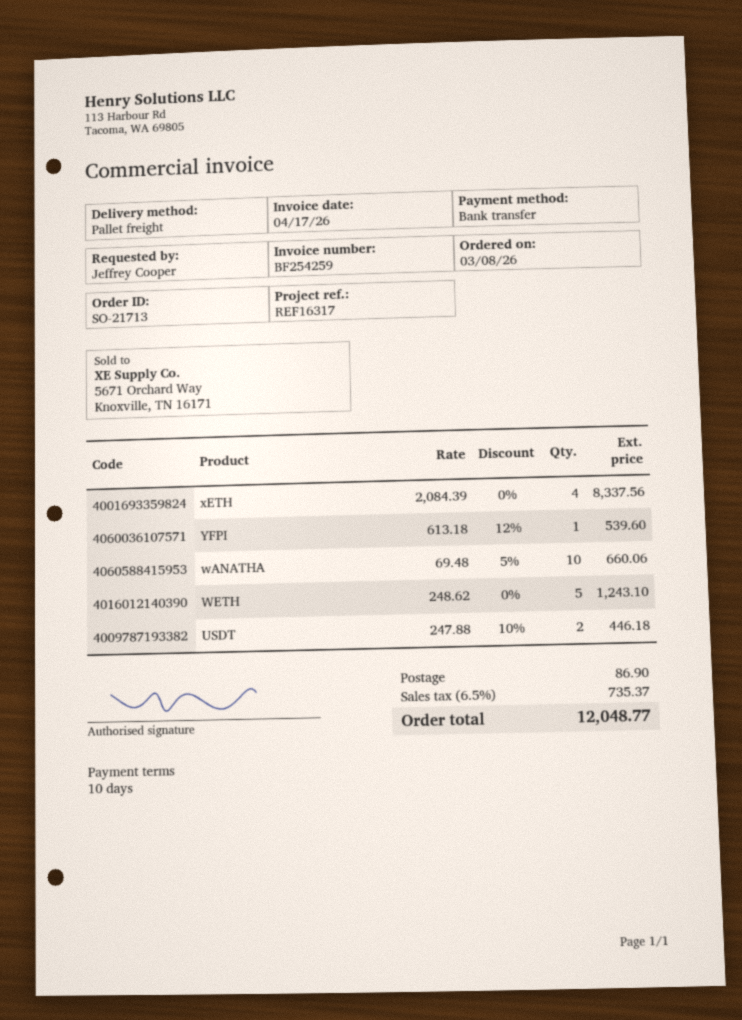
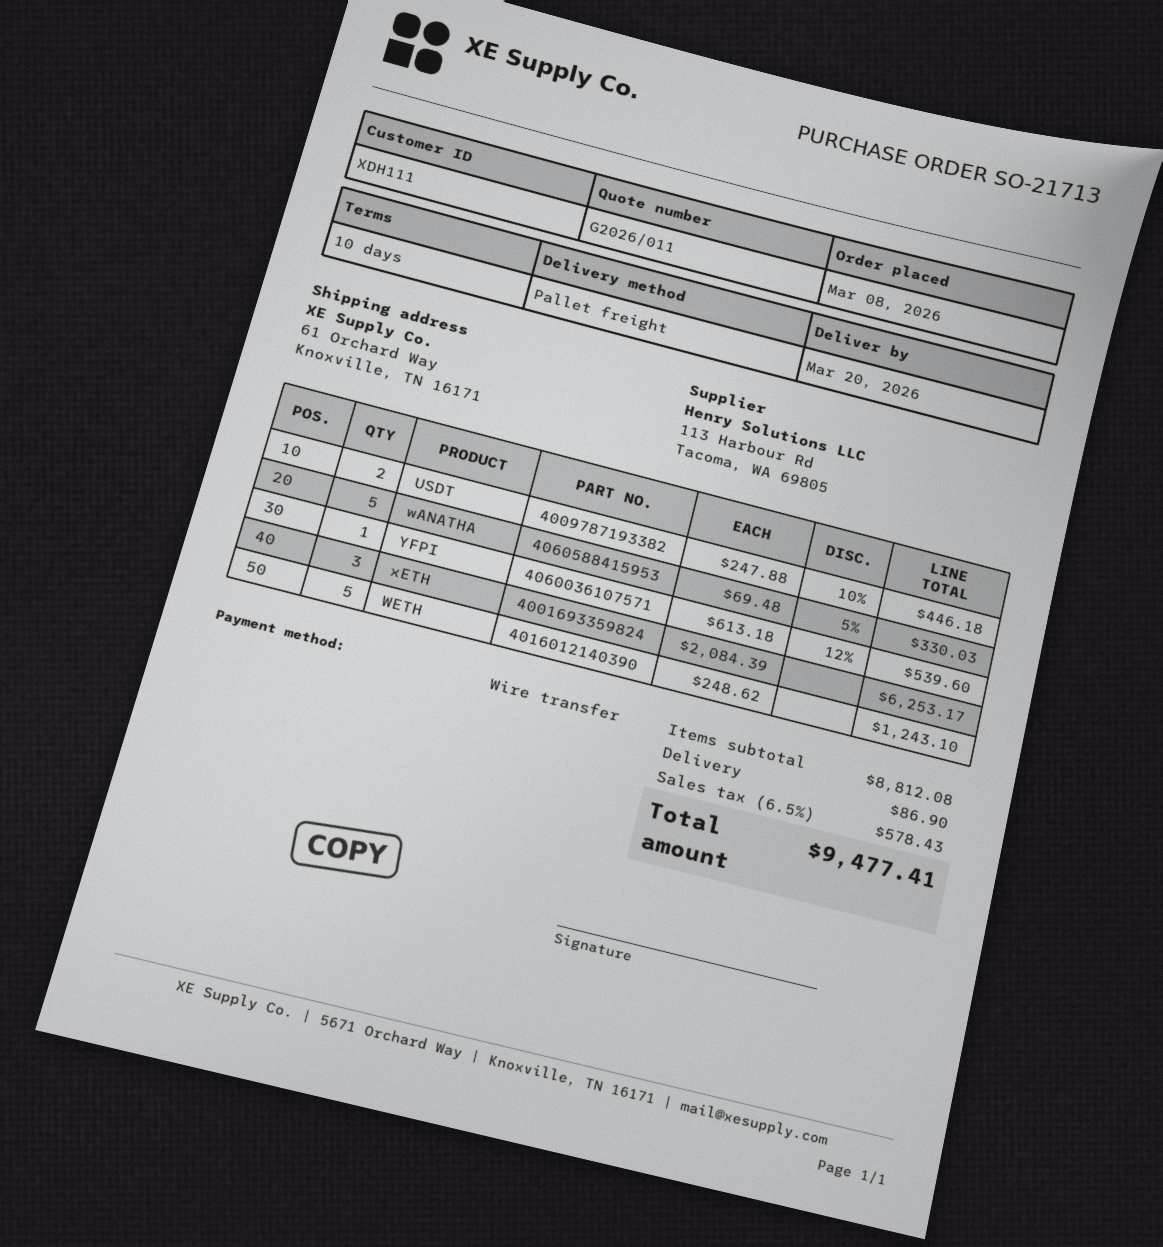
xETH: 4 x 2084.39 = 8337.56 -> 3 x 2084.39 = 6253.17
wANATHA: 10 x 69.48 - 5% = 660.06 -> 5 x 69.48 - 5% = 330.03
tax: 6.5% = 735.37 -> 6.5% = 578.43
total: 12048.77 -> 9477.41

